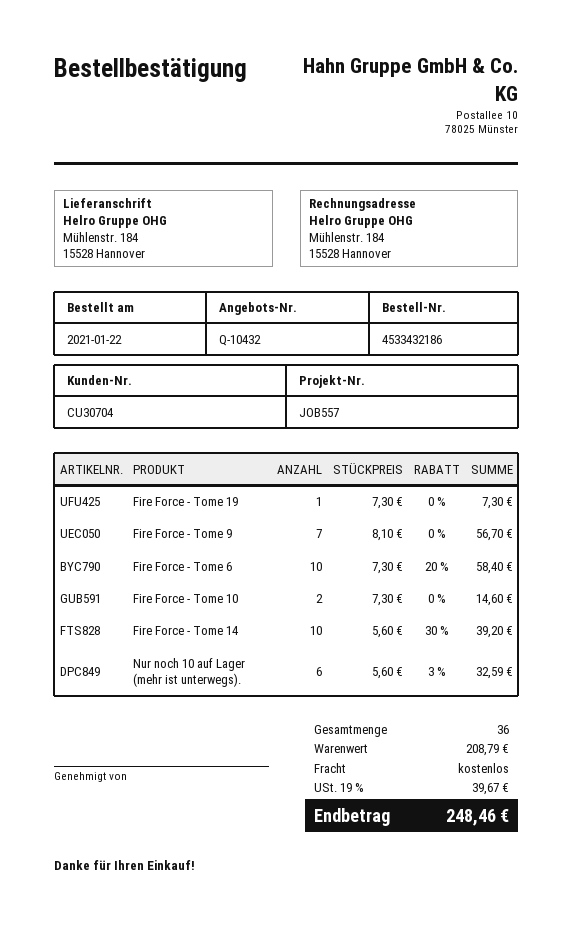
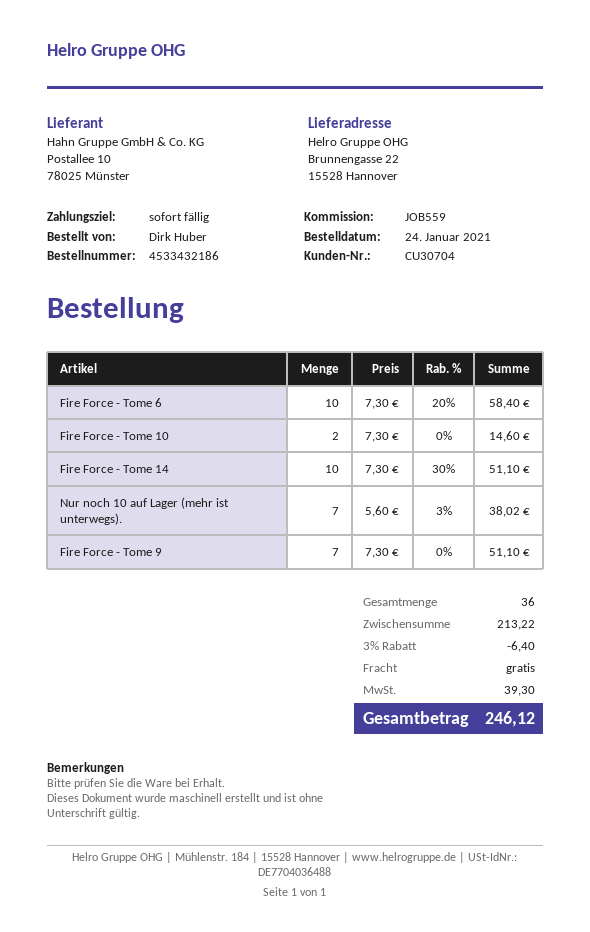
order date: 2021-01-22 -> 2021-01-24
reference: JOB557 -> JOB559
ship to: Mühlenstr. 184, 15528 Hannover -> Brunnengasse 22, 15528 Hannover
Fire Force - Tome 19: 1 x 7.30 = 7.30 -> none
Fire Force - Tome 9: 7 x 8.10 = 56.70 -> 7 x 7.30 = 51.10
Fire Force - Tome 14: 10 x 5.60 - 30% = 39.20 -> 10 x 7.30 - 30% = 51.10
Nur noch 10 auf Lager (mehr ist unterwegs).: 6 x 5.60 - 3% = 32.59 -> 7 x 5.60 - 3% = 38.02
subtotal: 208.79 -> 213.22
discount: none -> 3% = 6.40
tax: 39.67 -> 39.30
total: 248.46 -> 246.12

